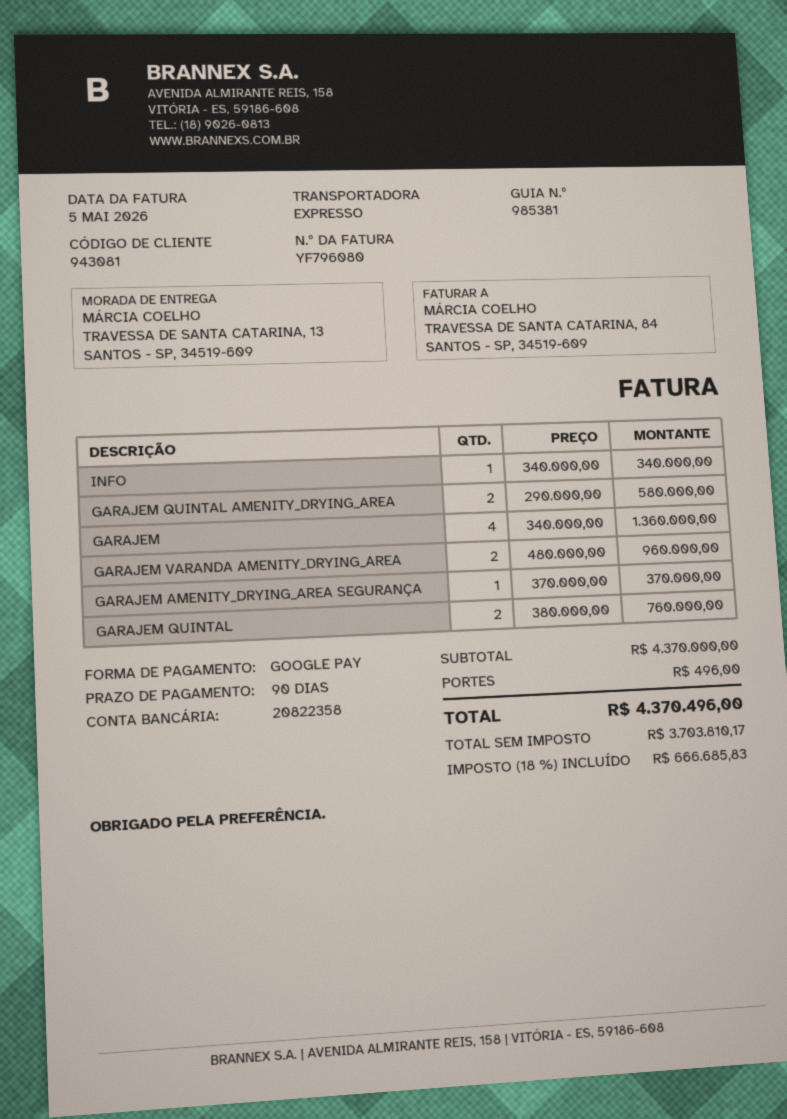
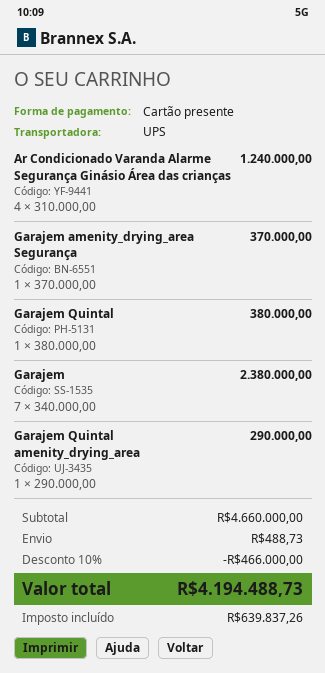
payment method: Google Pay -> gift card
shipping method: express -> UPS
INFO: 1 x 340000.00 = 340000.00 -> none
GARAJEM QUINTAL AMENITY_DRYING_AREA: 2 x 290000.00 = 580000.00 -> 1 x 290000.00 = 290000.00
GARAJEM: 4 x 340000.00 = 1360000.00 -> 7 x 340000.00 = 2380000.00
GARAJEM VARANDA AMENITY_DRYING_AREA: 2 x 480000.00 = 960000.00 -> none
GARAJEM QUINTAL: 2 x 380000.00 = 760000.00 -> 1 x 380000.00 = 380000.00
Ar Condicionado Varanda Alarme Segurança Ginásio Área das crianças: none -> 4 x 310000.00 = 1240000.00
subtotal: 4370000.00 -> 4660000.00
discount: none -> 10% = 466000.00
shipping: 496.00 -> 488.73
tax: 666685.83 -> 639837.26
total: 4370496.00 -> 4194488.73

